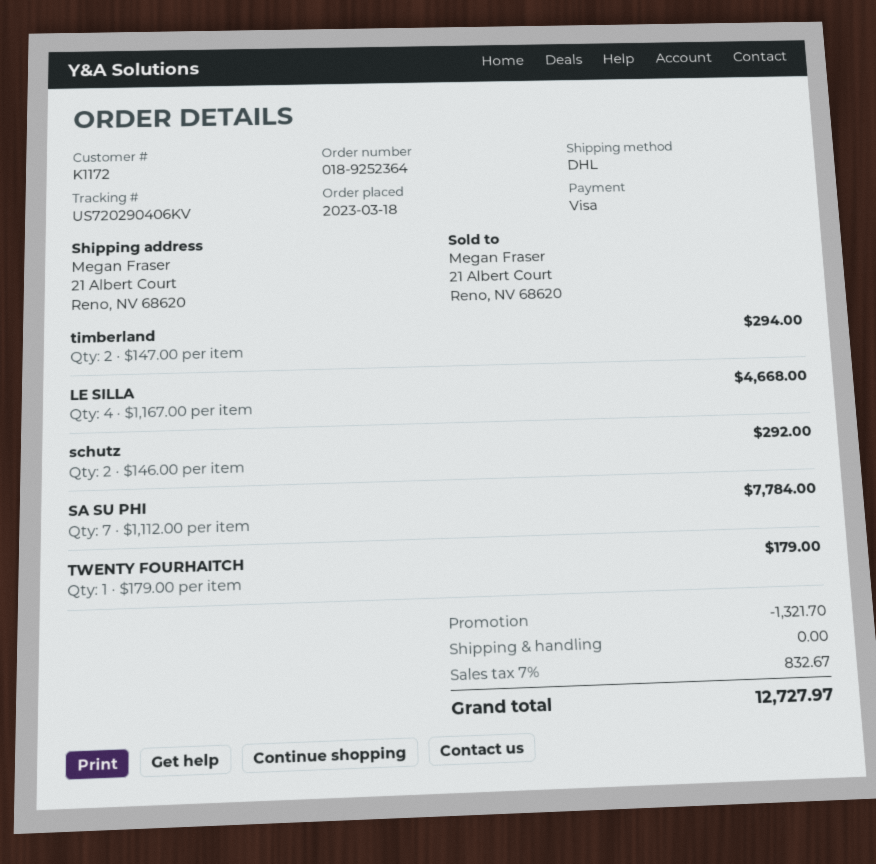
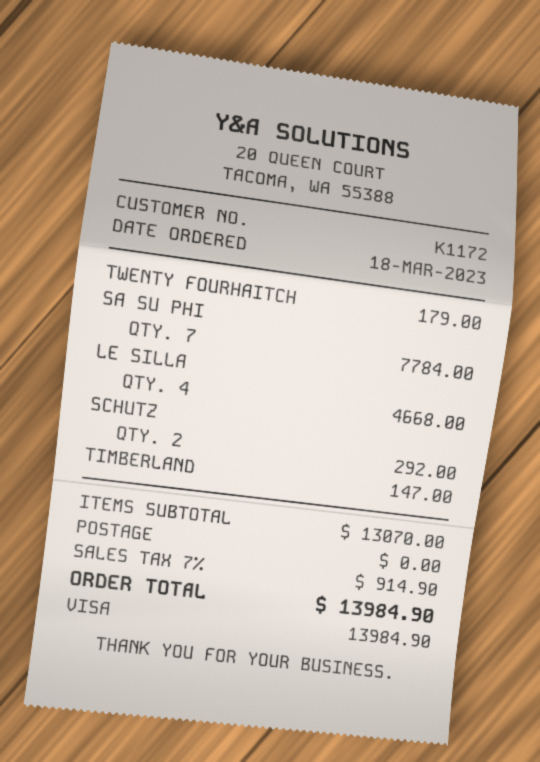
timberland: 2 for 294.00 -> 1 for 147.00
discount: 1321.70 -> none
tax: 7% = 832.67 -> 7% = 914.90
total: 12727.97 -> 13984.90

